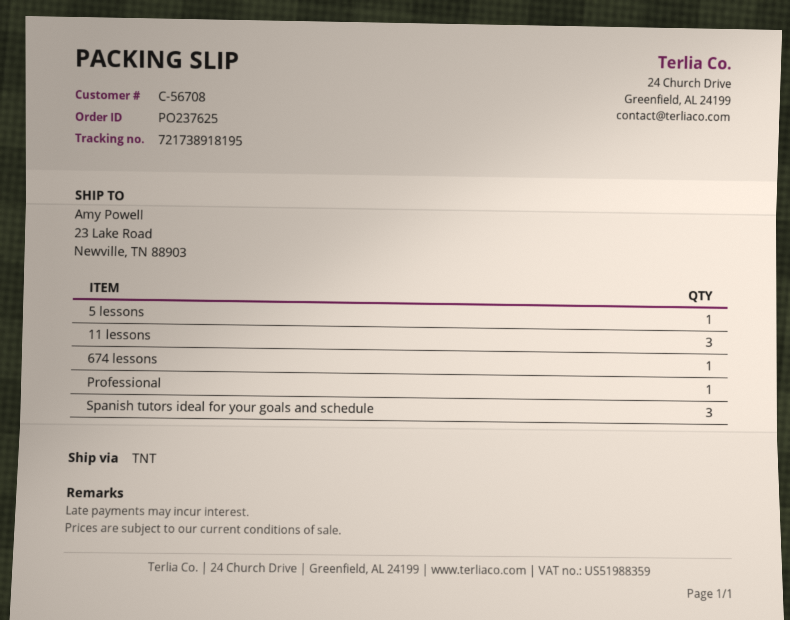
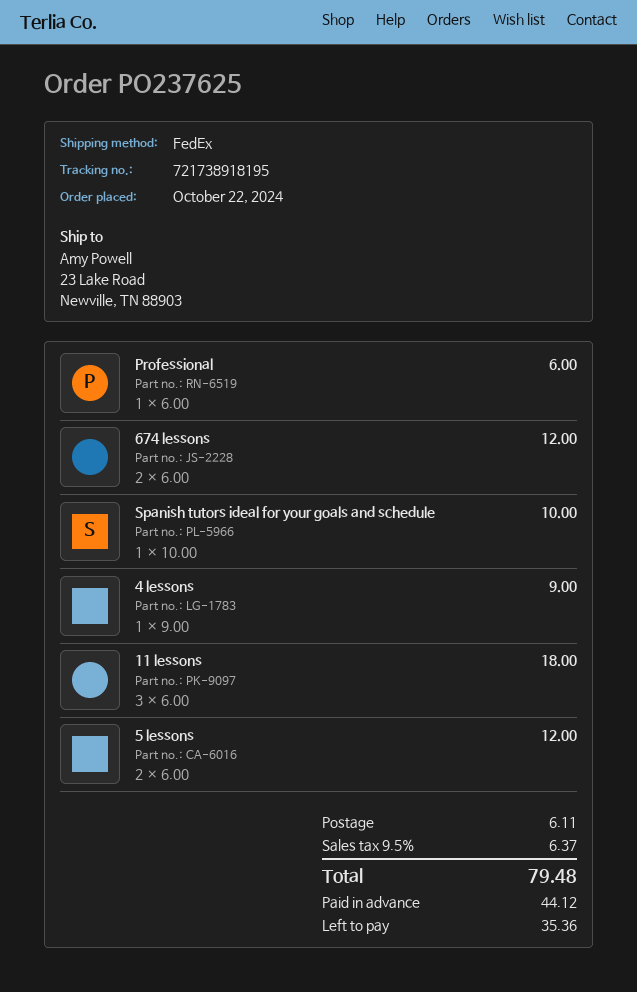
shipping method: TNT -> FedEx
5 lessons: 1 -> 2
674 lessons: 1 -> 2
Spanish tutors ideal for your goals and schedule: 3 -> 1
4 lessons: none -> 1

